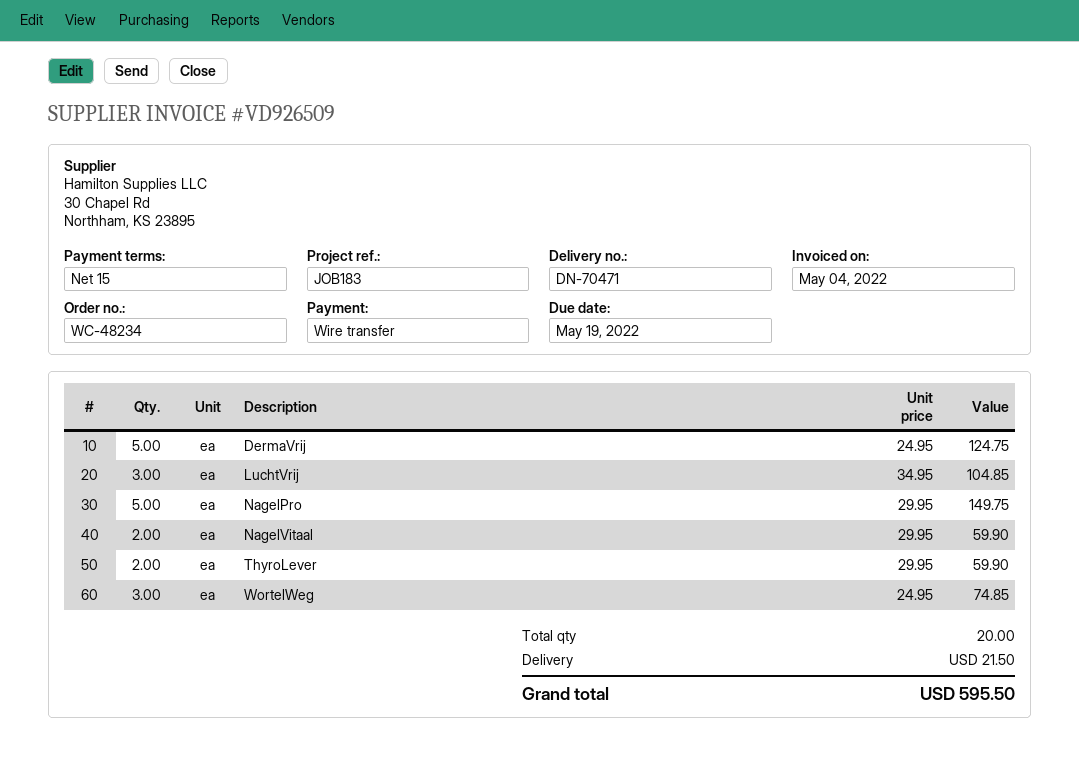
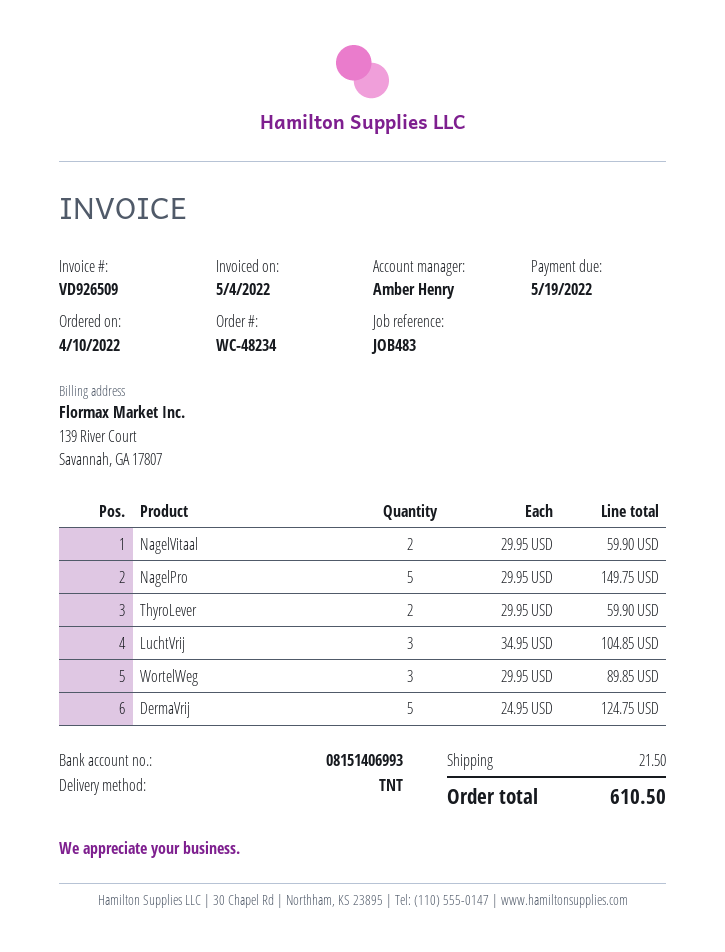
reference: JOB183 -> JOB483
WortelWeg: 3 x 24.95 = 74.85 -> 3 x 29.95 = 89.85
total: 595.50 -> 610.50

